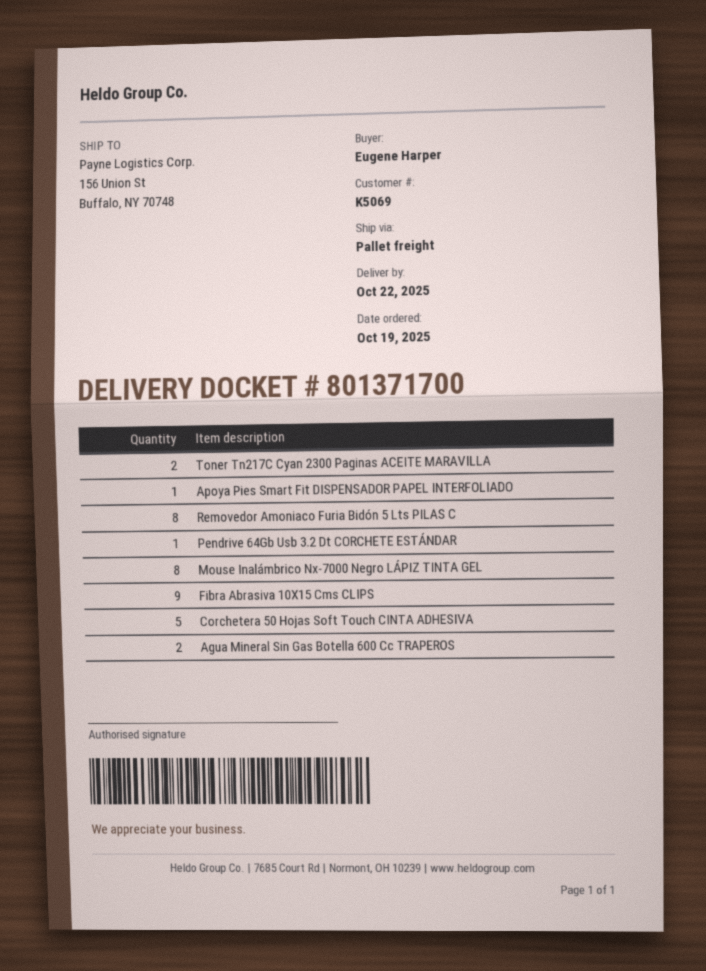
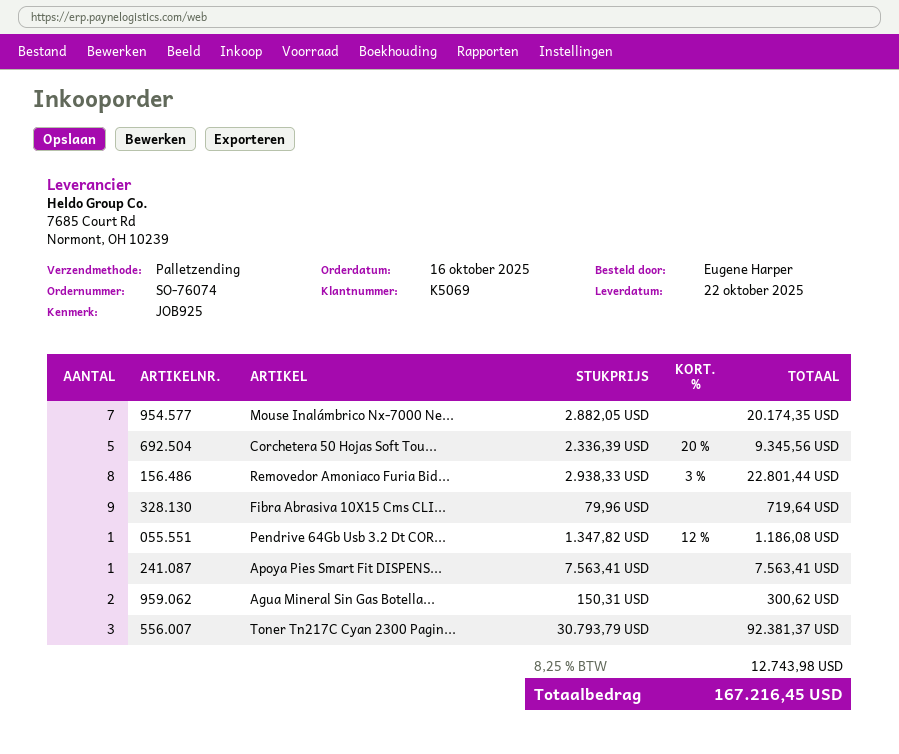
order date: 2025-10-19 -> 2025-10-16
Toner Tn217C Cyan 2300 Paginas ACEITE MARAVILLA: 2 -> 3
Mouse Inalámbrico Nx-7000 Negro LÁPIZ TINTA GEL: 8 -> 7

